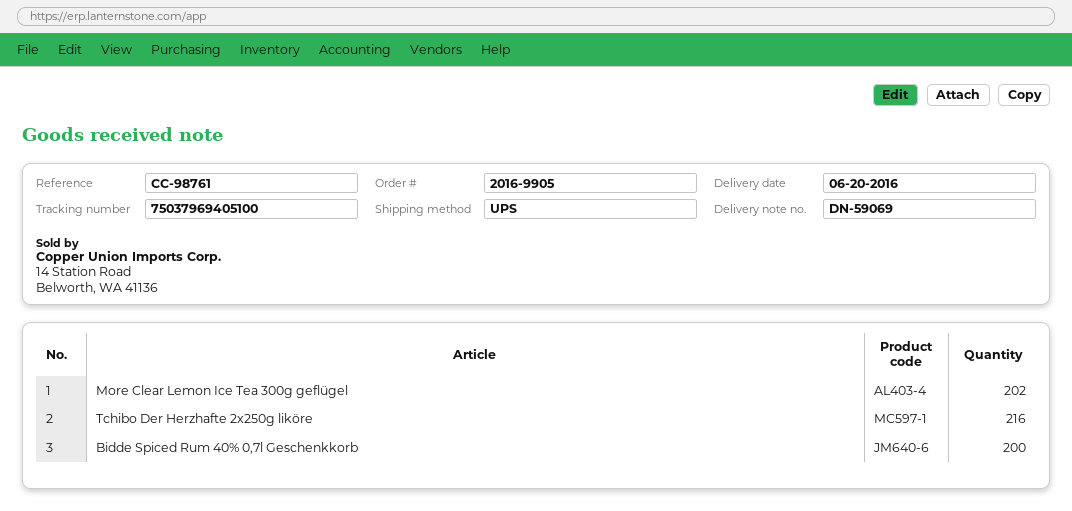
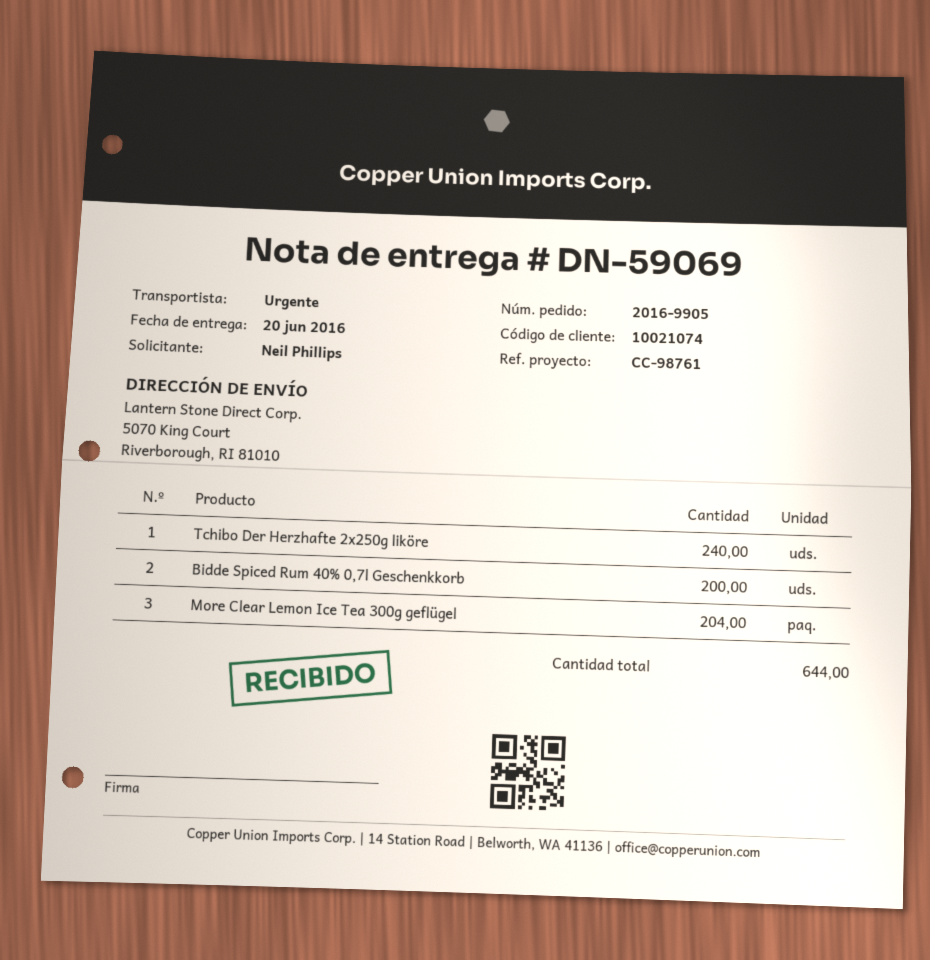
shipping method: UPS -> express
More Clear Lemon Ice Tea 300g geflügel: 202 -> 204
Tchibo Der Herzhafte 2x250g liköre: 216 -> 240

